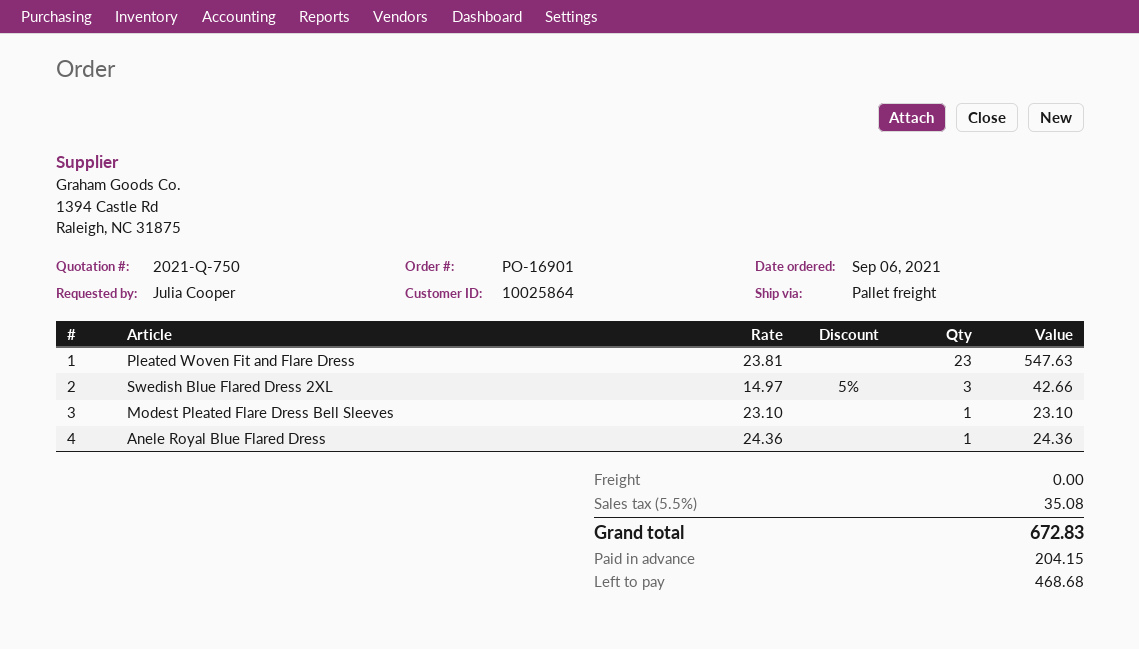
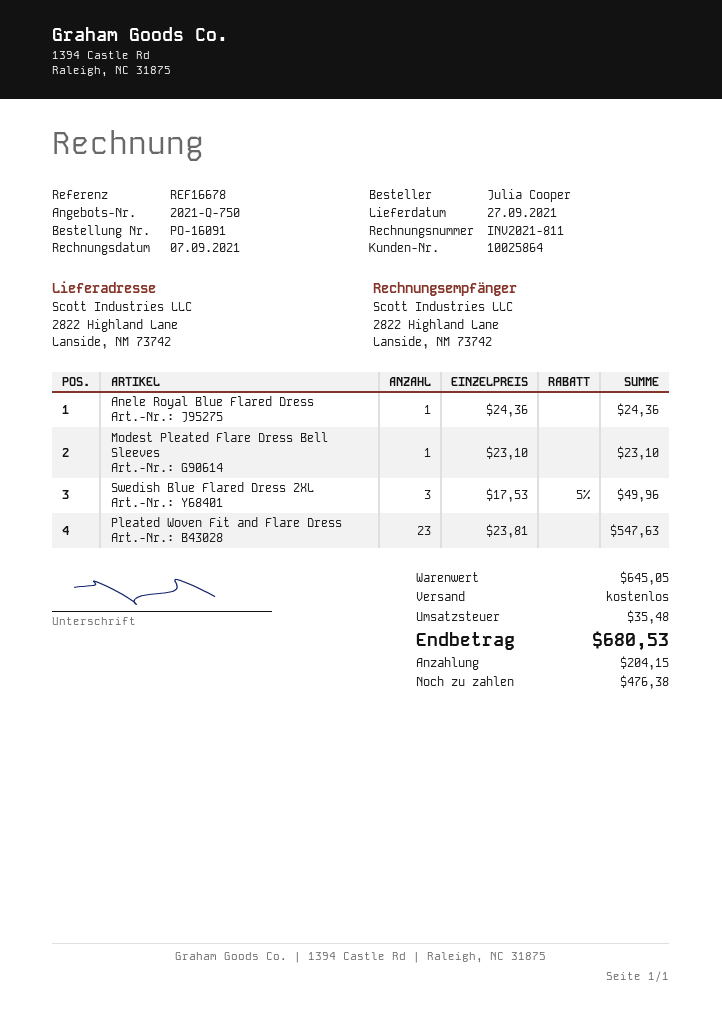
order number: PO-16901 -> PO-16091
Swedish Blue Flared Dress 2XL: 3 x 14.97 - 5% = 42.66 -> 3 x 17.53 - 5% = 49.96
tax: 35.08 -> 35.48
total: 672.83 -> 680.53
balance: 468.68 -> 476.38

